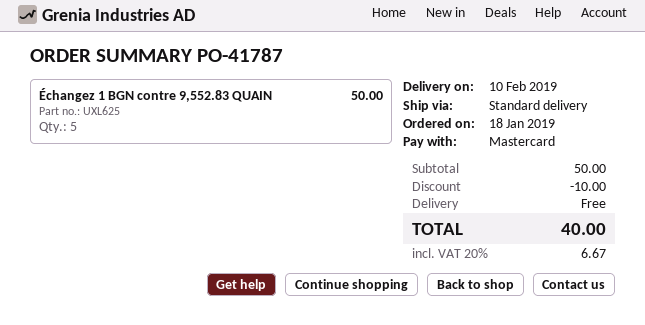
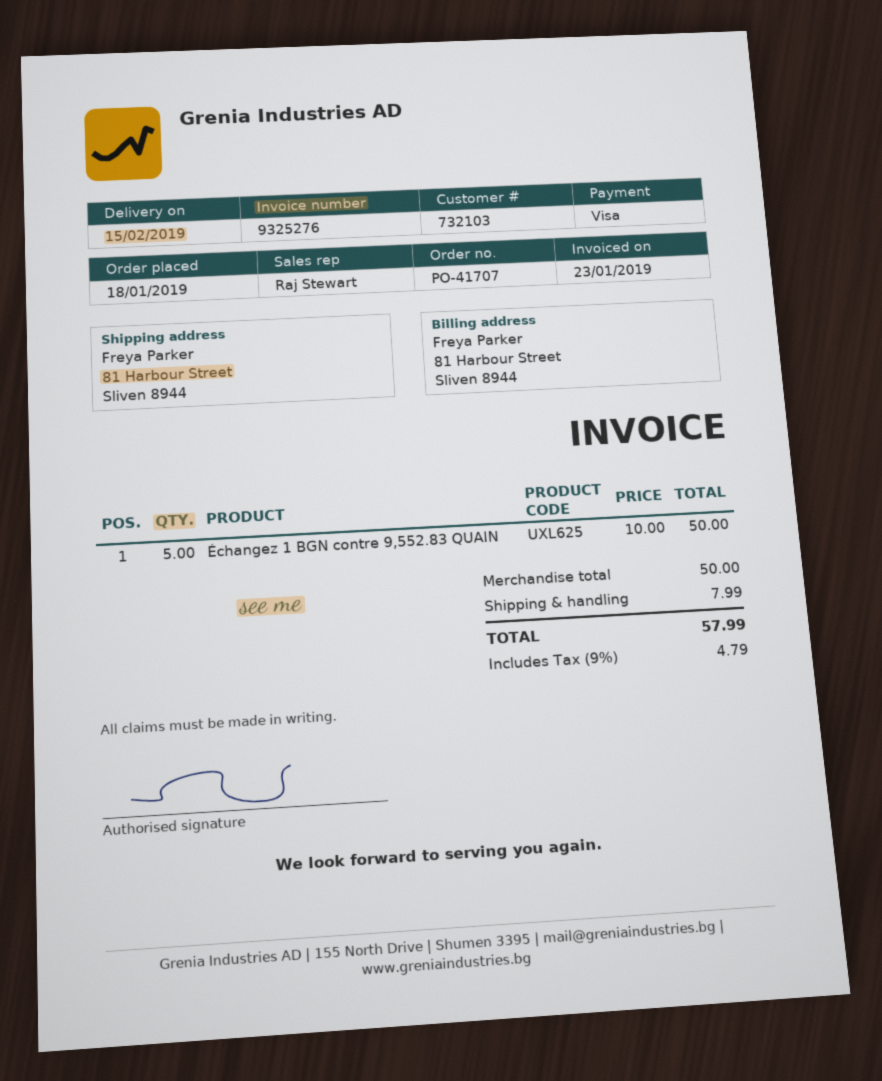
order number: PO-41787 -> PO-41707
delivery date: 2019-02-10 -> 2019-02-15
payment method: Mastercard -> Visa
discount: 10.00 -> none
shipping: 0.00 -> 7.99
tax: 20% = 6.67 -> 9% = 4.79
total: 40.00 -> 57.99

